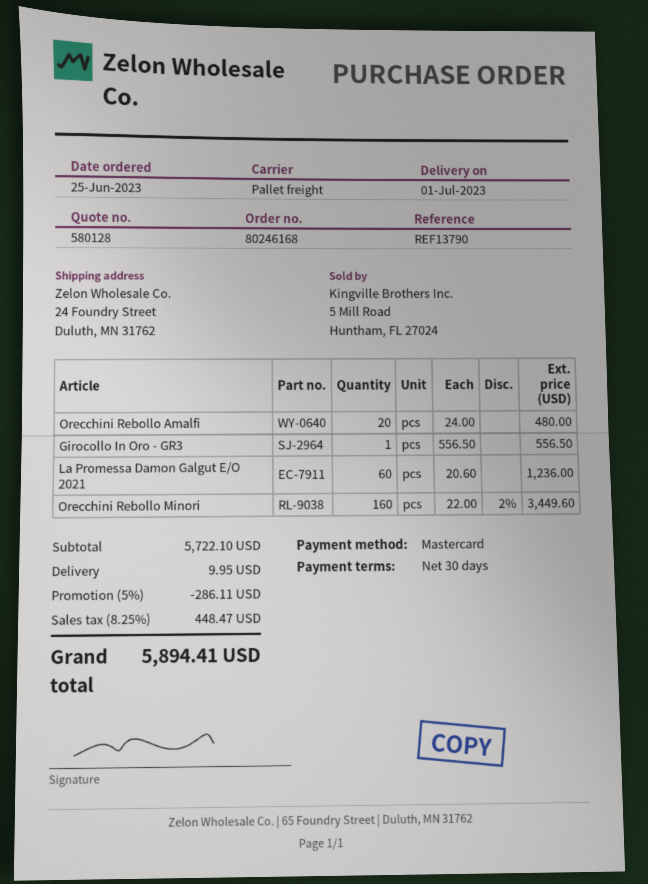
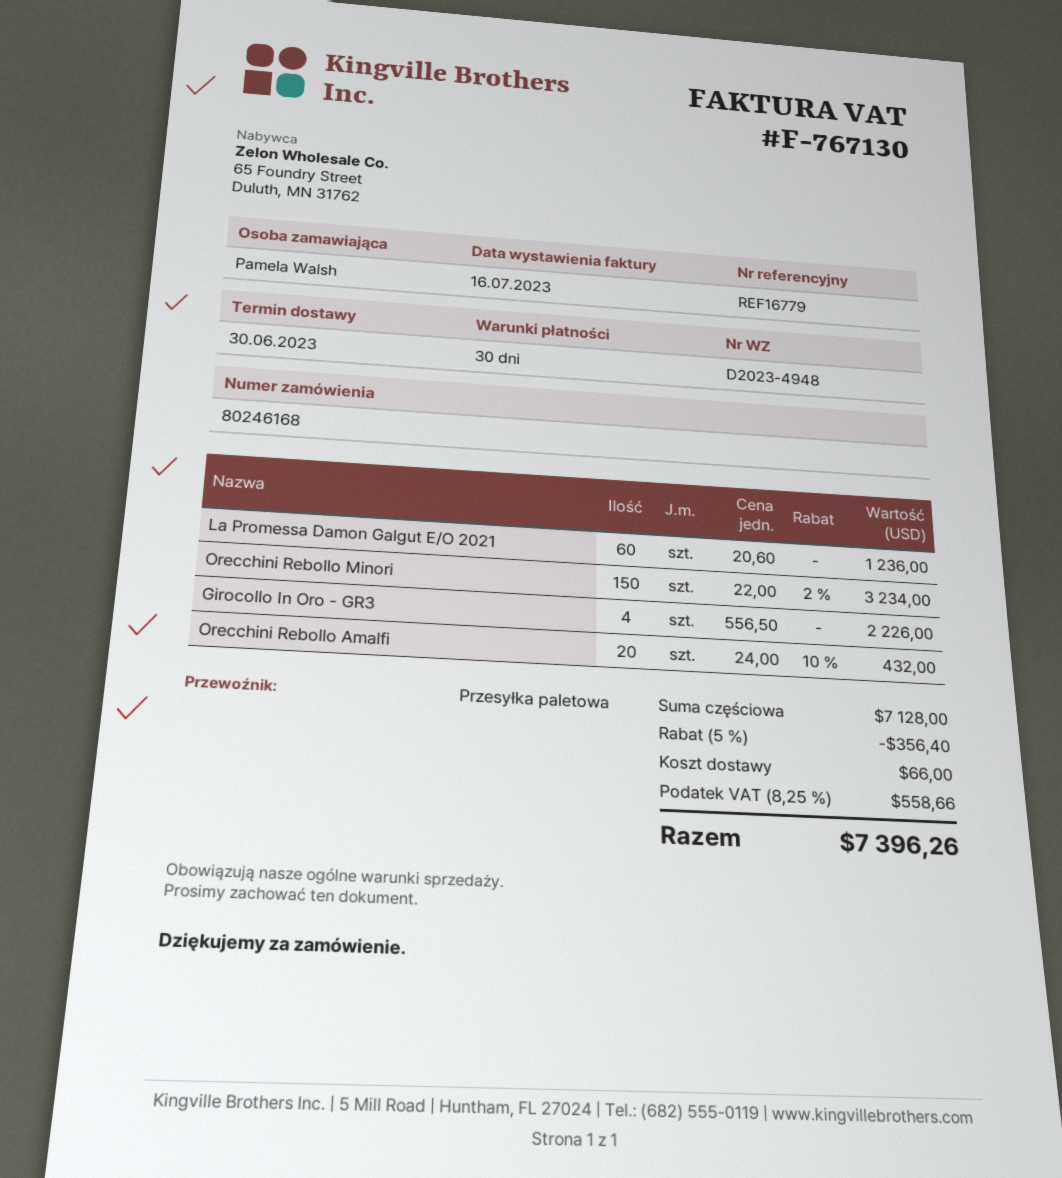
delivery date: 2023-07-01 -> 2023-06-30
reference: REF13790 -> REF16779
Orecchini Rebollo Amalfi: 20 x 24.00 = 480.00 -> 20 x 24.00 - 10% = 432.00
Girocollo In Oro - GR3: 1 x 556.50 = 556.50 -> 4 x 556.50 = 2226.00
Orecchini Rebollo Minori: 160 x 22.00 - 2% = 3449.60 -> 150 x 22.00 - 2% = 3234.00
subtotal: 5722.10 -> 7128.00
discount: 5% = 286.11 -> 5% = 356.40
shipping: 9.95 -> 66.00
tax: 8.25% = 448.47 -> 8.25% = 558.66
total: 5894.41 -> 7396.26

